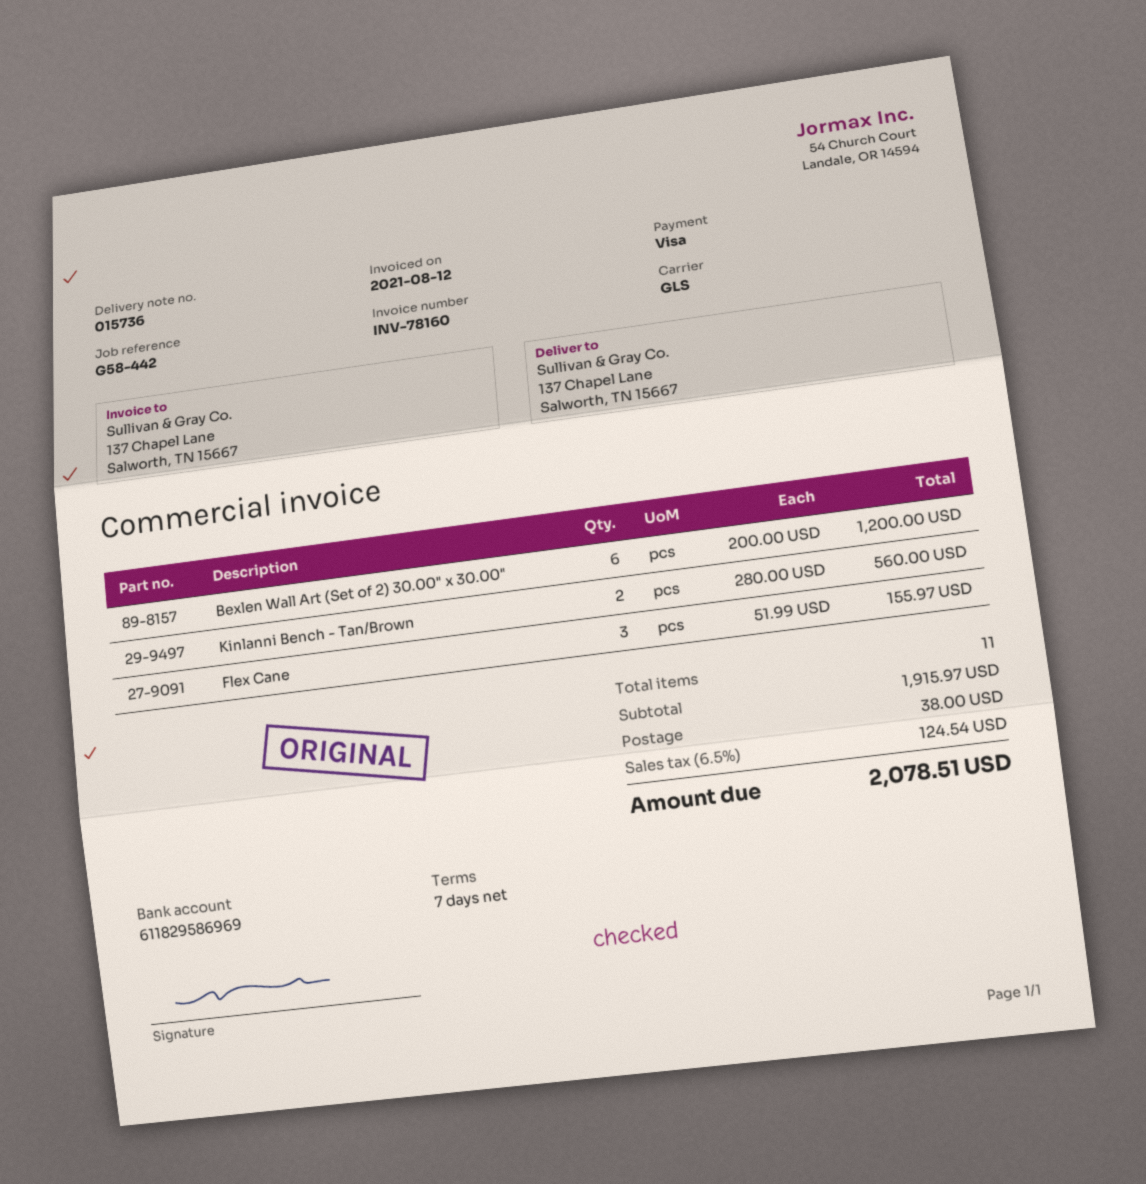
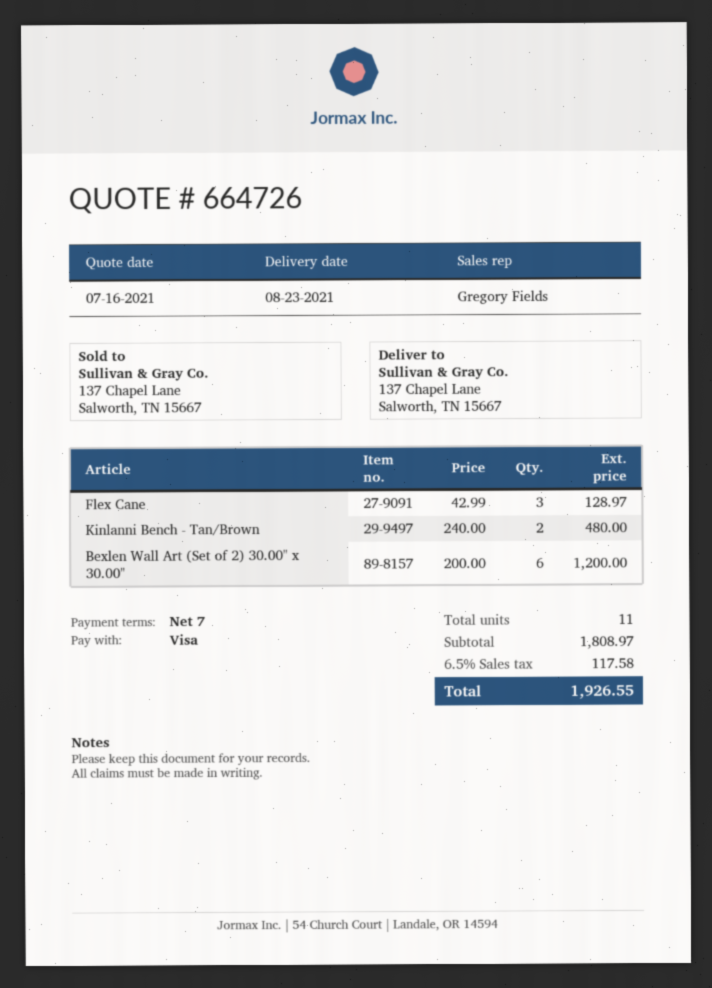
Kinlanni Bench - Tan/Brown: 2 x 280.00 = 560.00 -> 2 x 240.00 = 480.00
Flex Cane: 3 x 51.99 = 155.97 -> 3 x 42.99 = 128.97
subtotal: 1915.97 -> 1808.97
shipping: 38.00 -> none
tax: 6.5% = 124.54 -> 6.5% = 117.58
total: 2078.51 -> 1926.55

